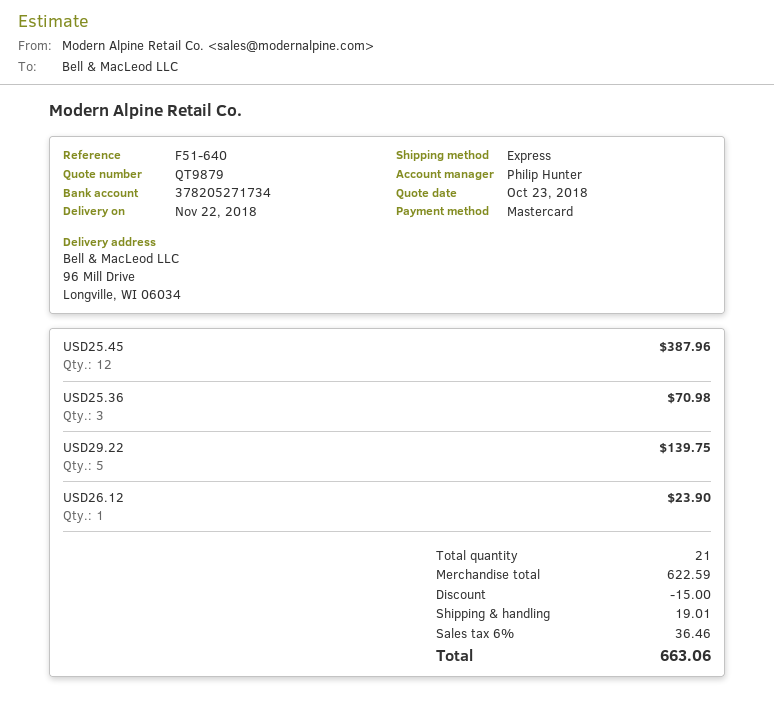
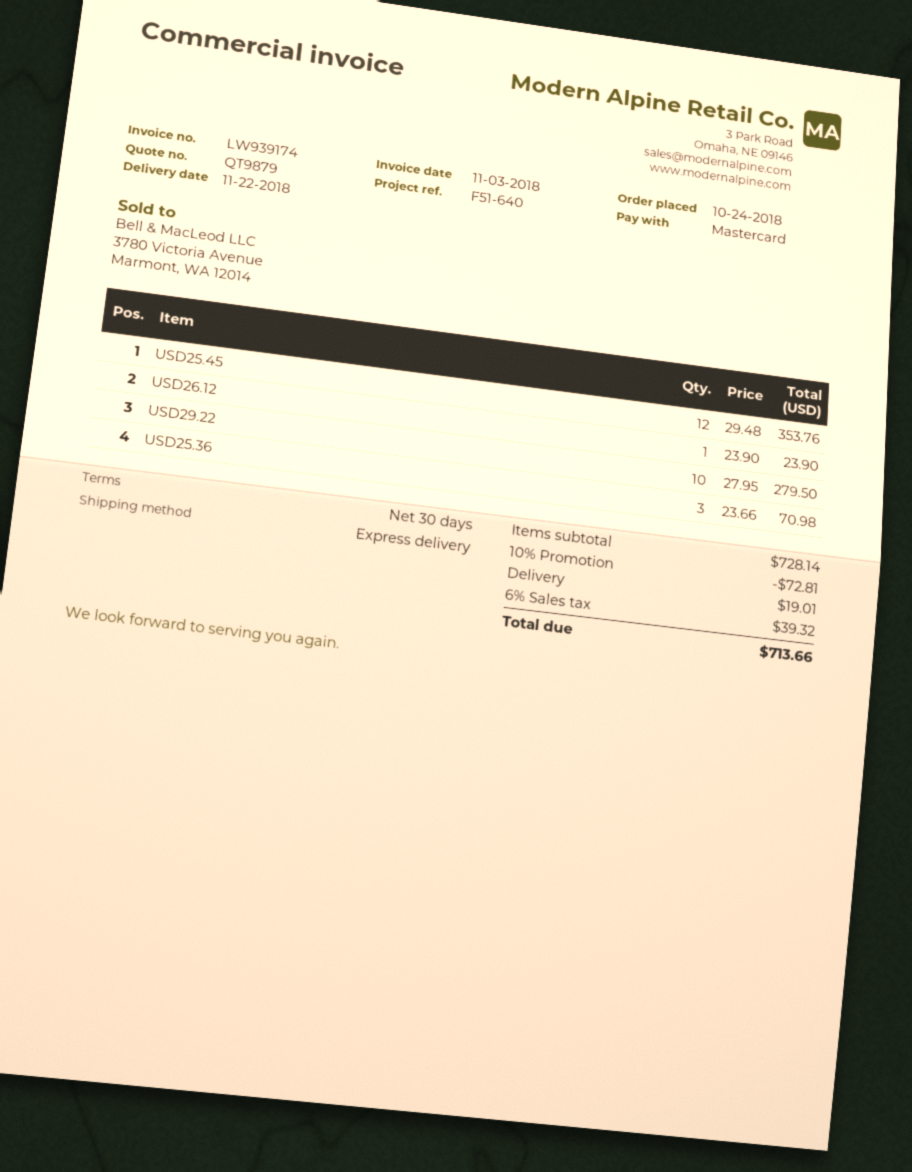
USD25.45: 12 for 387.96 -> 12 for 353.76
USD29.22: 5 for 139.75 -> 10 for 279.50
subtotal: 622.59 -> 728.14
discount: 15.00 -> 72.81
tax: 6% = 36.46 -> 6% = 39.32
total: 663.06 -> 713.66

